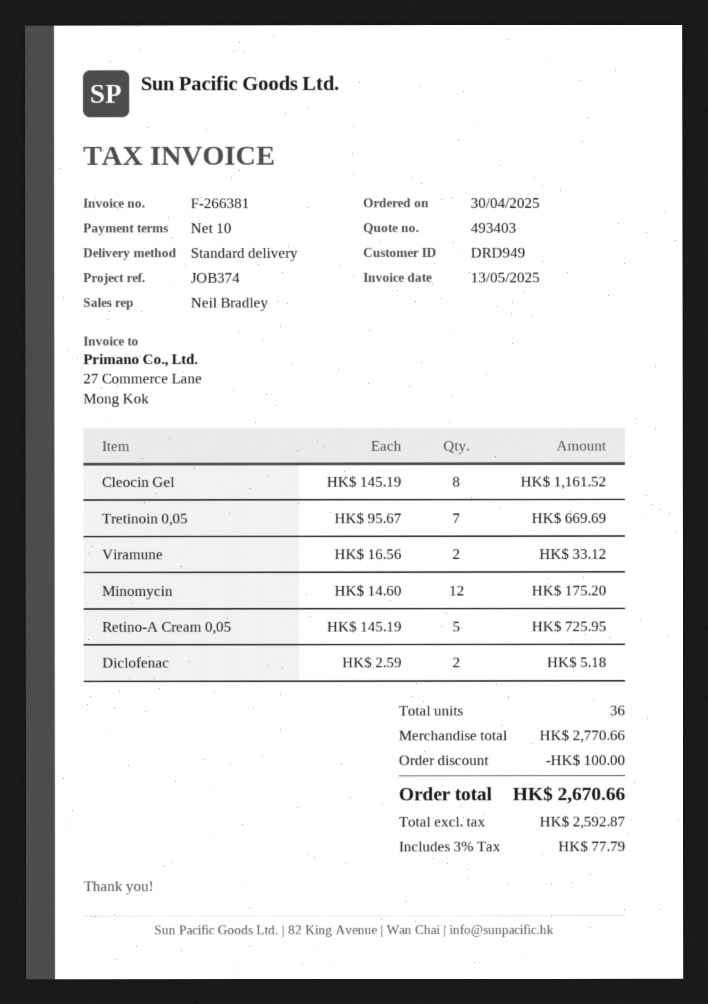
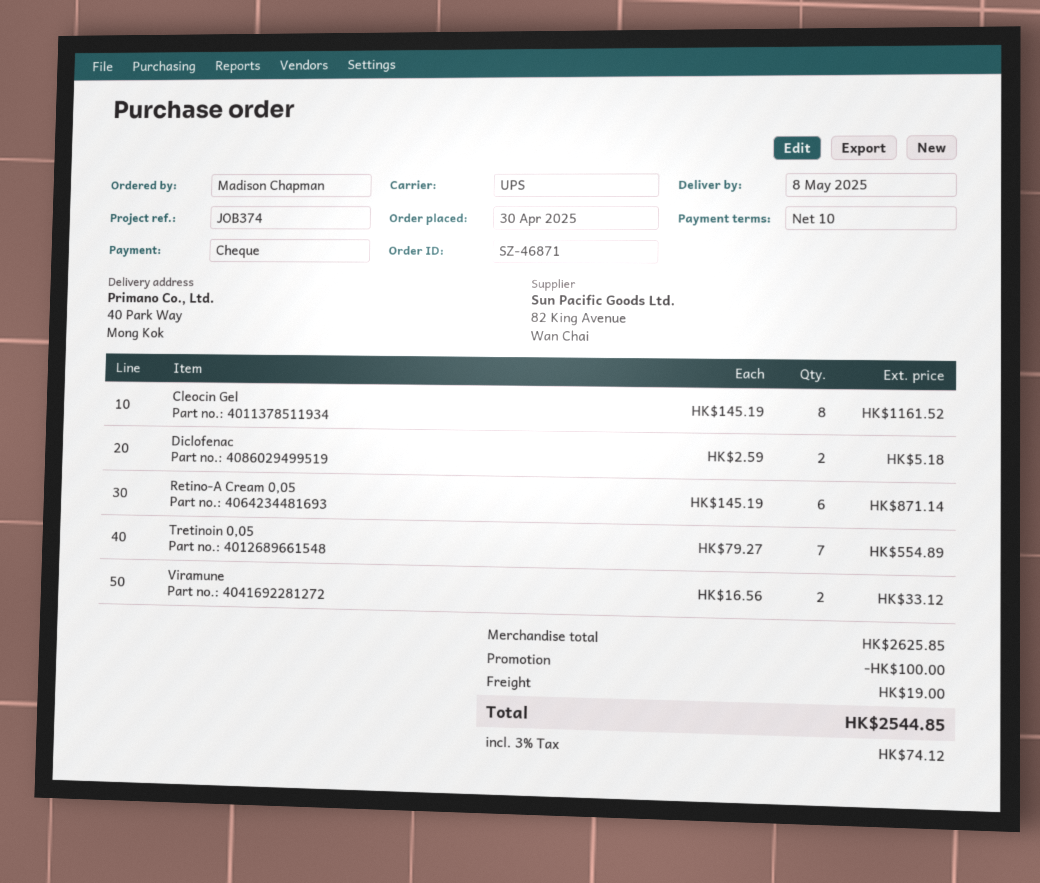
shipping method: standard -> UPS
Tretinoin 0,05: 7 x 95.67 = 669.69 -> 7 x 79.27 = 554.89
Minomycin: 12 x 14.60 = 175.20 -> none
Retino-A Cream 0,05: 5 x 145.19 = 725.95 -> 6 x 145.19 = 871.14
subtotal: 2770.66 -> 2625.85
shipping: none -> 19.00
tax: 3% = 77.79 -> 3% = 74.12
total: 2670.66 -> 2544.85

